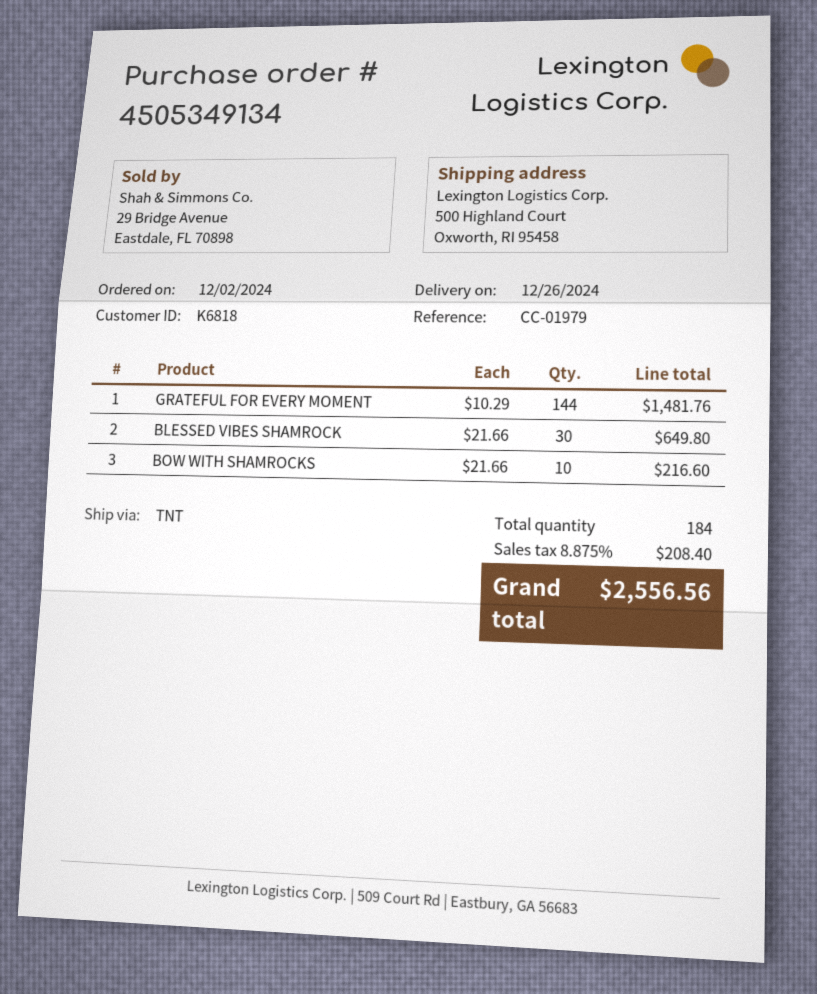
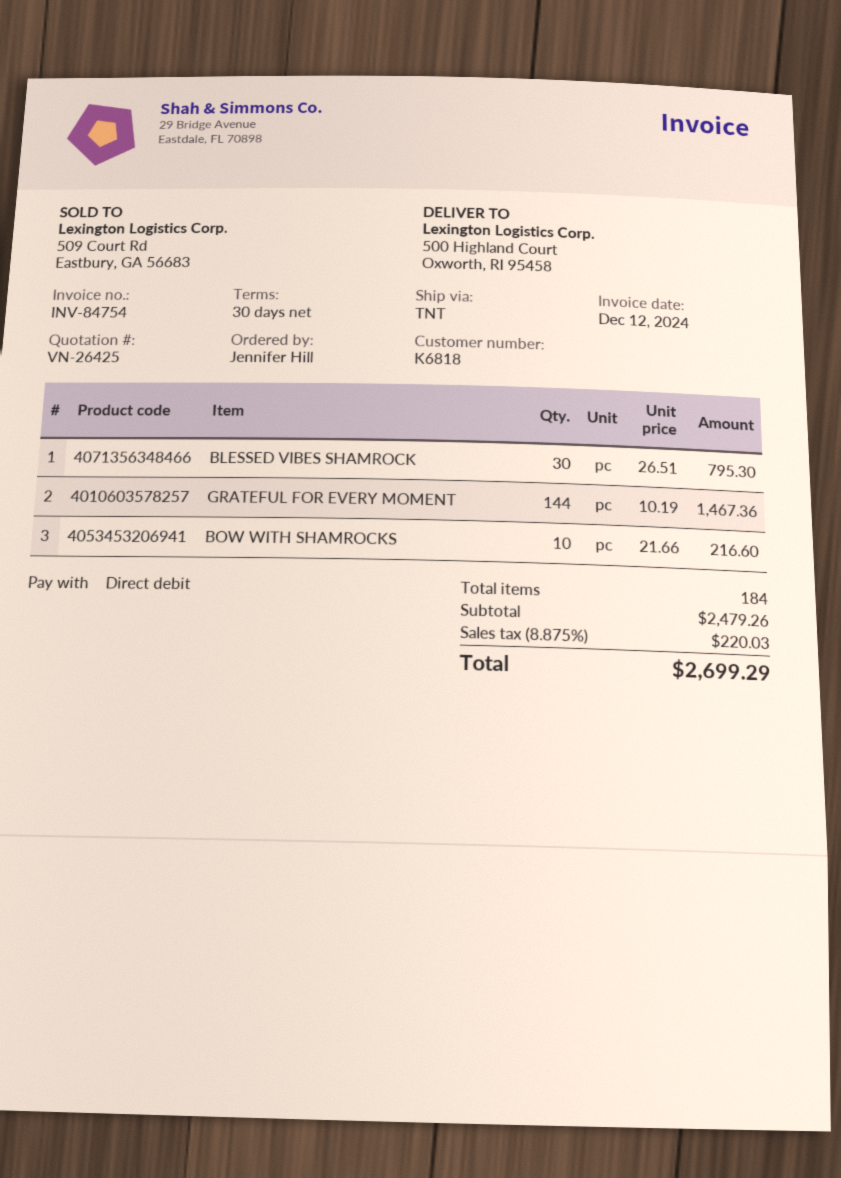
GRATEFUL FOR EVERY MOMENT: 144 x 10.29 = 1481.76 -> 144 x 10.19 = 1467.36
BLESSED VIBES SHAMROCK: 30 x 21.66 = 649.80 -> 30 x 26.51 = 795.30
tax: 8.875% = 208.40 -> 8.875% = 220.03
total: 2556.56 -> 2699.29

